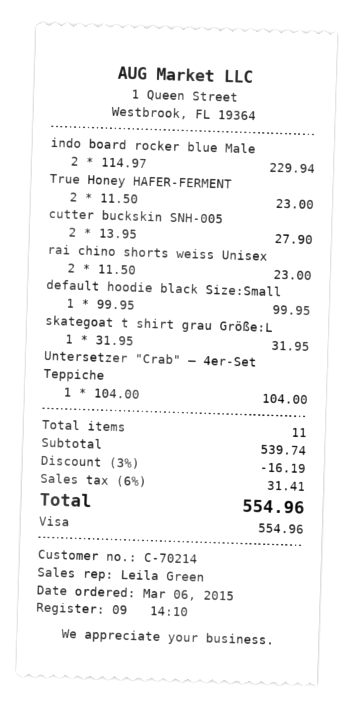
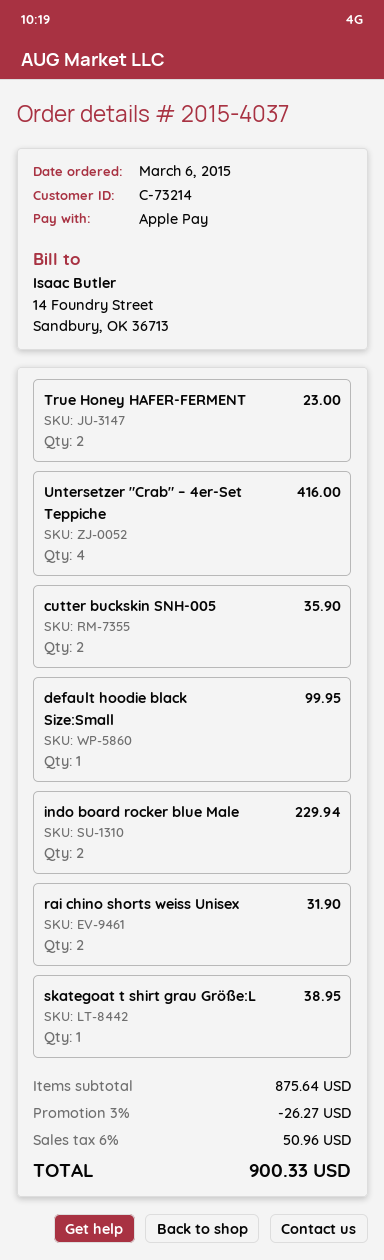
customer number: C-70214 -> C-73214
payment method: Visa -> Apple Pay
cutter buckskin SNH-005: 2 for 27.90 -> 2 for 35.90
rai chino shorts weiss Unisex: 2 for 23.00 -> 2 for 31.90
skategoat t shirt grau Größe:L: 1 for 31.95 -> 1 for 38.95
Untersetzer "Crab" – 4er-Set Teppiche: 1 for 104.00 -> 4 for 416.00
subtotal: 539.74 -> 875.64
discount: 3% = 16.19 -> 3% = 26.27
tax: 6% = 31.41 -> 6% = 50.96
total: 554.96 -> 900.33

